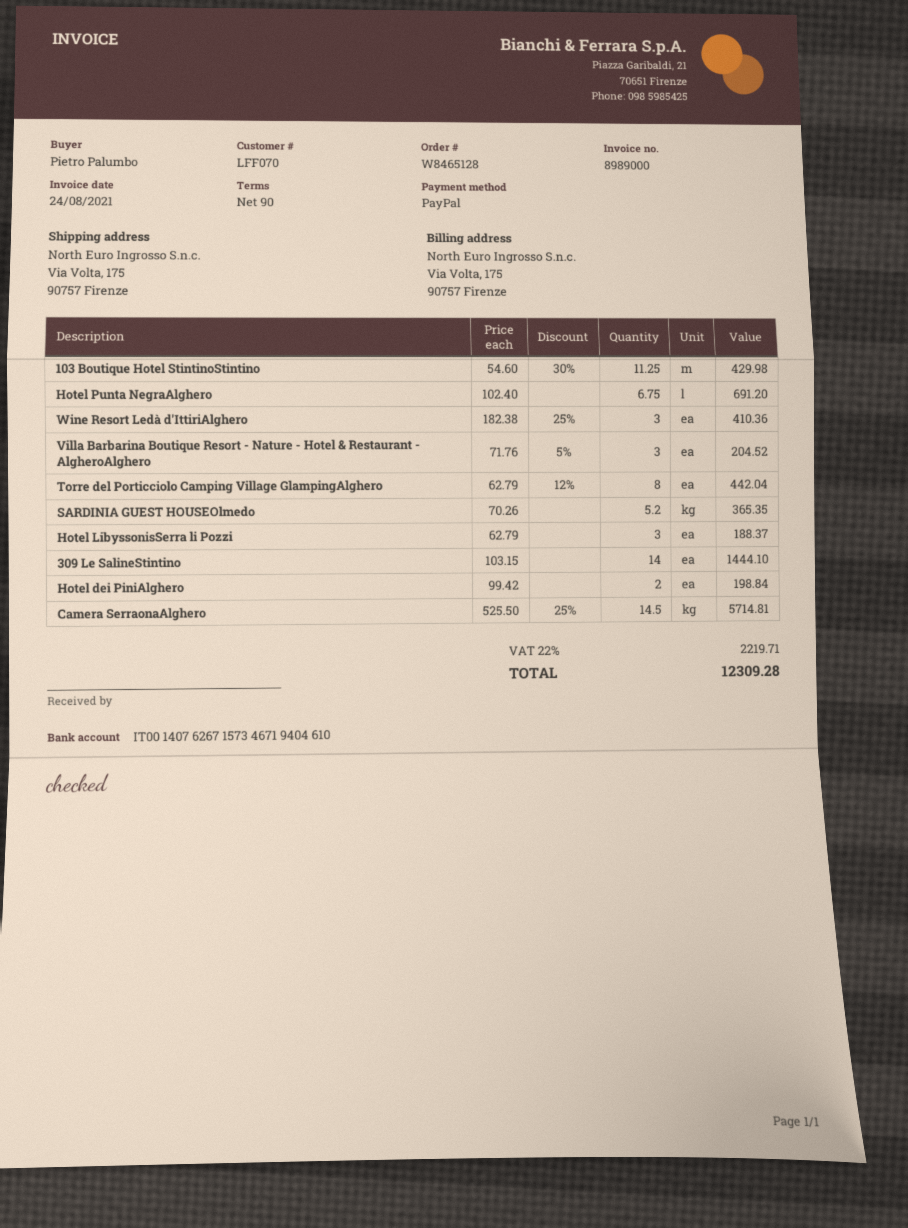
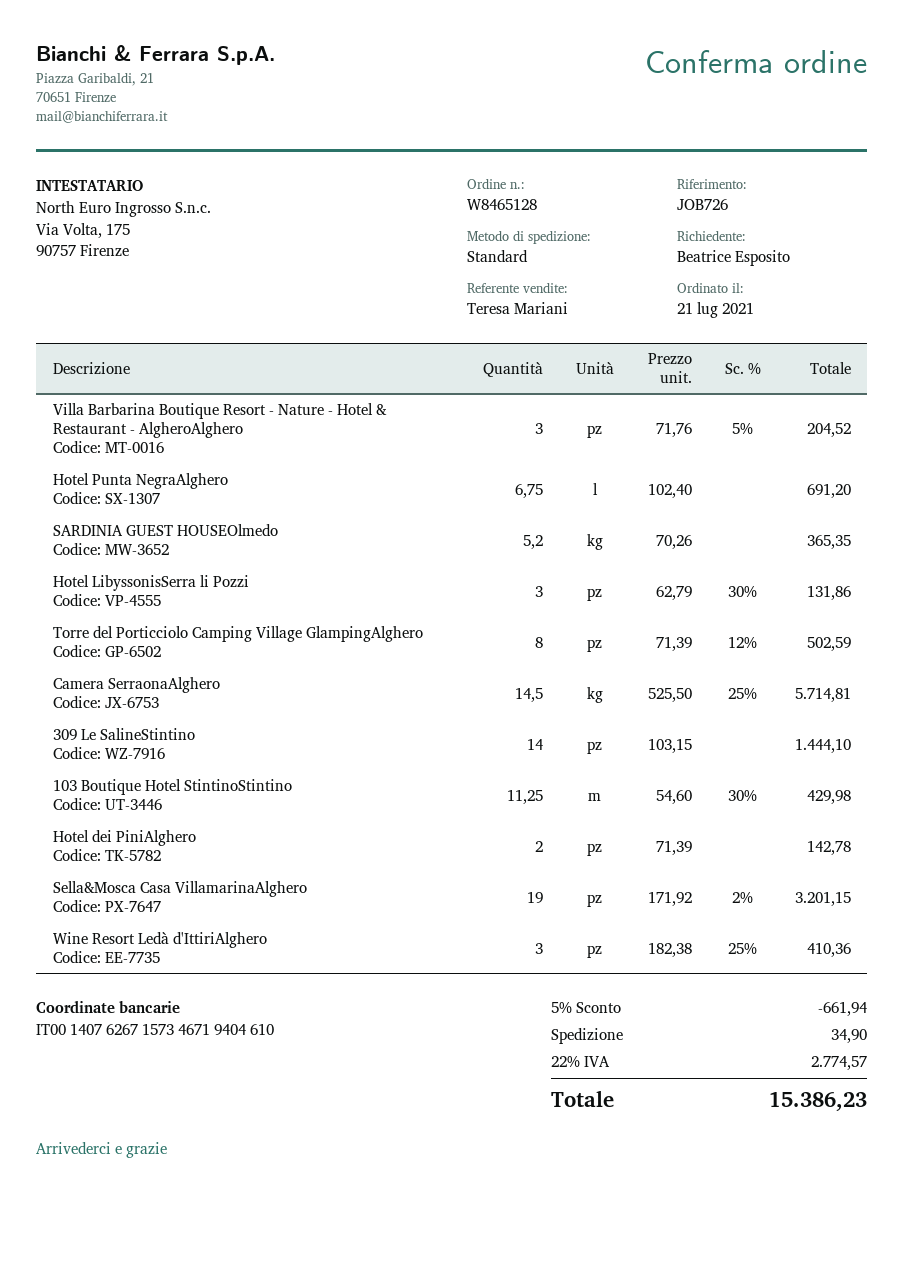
ordered by: Pietro Palumbo -> Beatrice Esposito
Torre del Porticciolo Camping Village GlampingAlghero: 8 x 62.79 - 12% = 442.04 -> 8 x 71.39 - 12% = 502.59
Hotel LibyssonisSerra li Pozzi: 3 x 62.79 = 188.37 -> 3 x 62.79 - 30% = 131.86
Hotel dei PiniAlghero: 2 x 99.42 = 198.84 -> 2 x 71.39 = 142.78
Sella&Mosca Casa VillamarinaAlghero: none -> 19 x 171.92 - 2% = 3201.15
discount: none -> 5% = 661.94
shipping: none -> 34.90
tax: 22% = 2219.71 -> 22% = 2774.57
total: 12309.28 -> 15386.23

